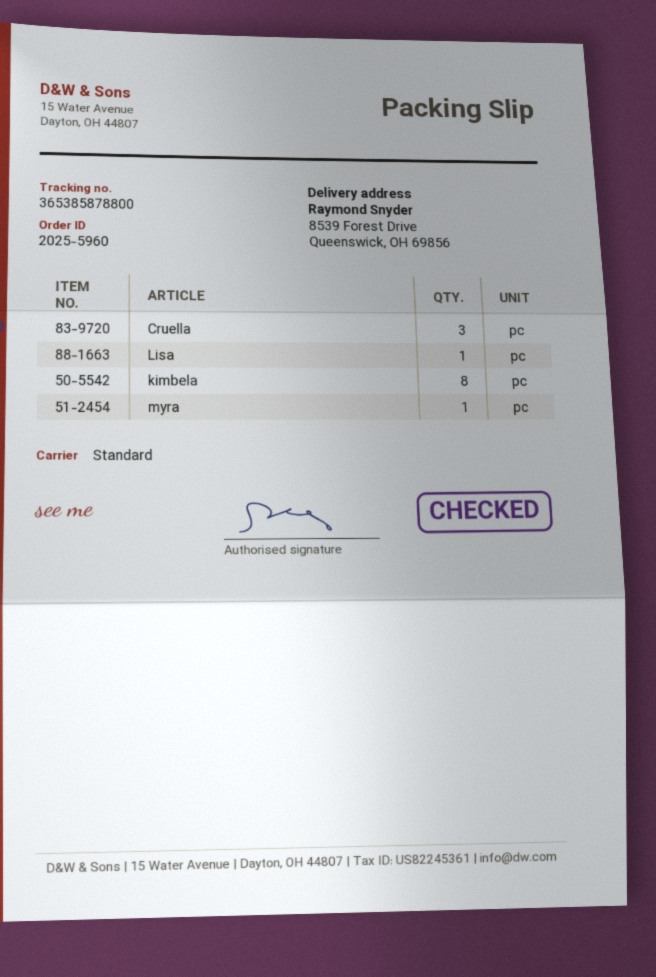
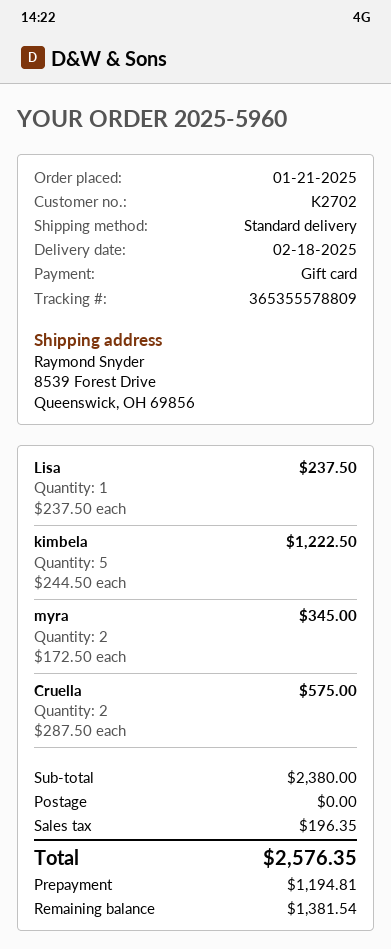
tracking number: 365385878800 -> 365355578809
Cruella: 3 -> 2
kimbela: 8 -> 5
myra: 1 -> 2

